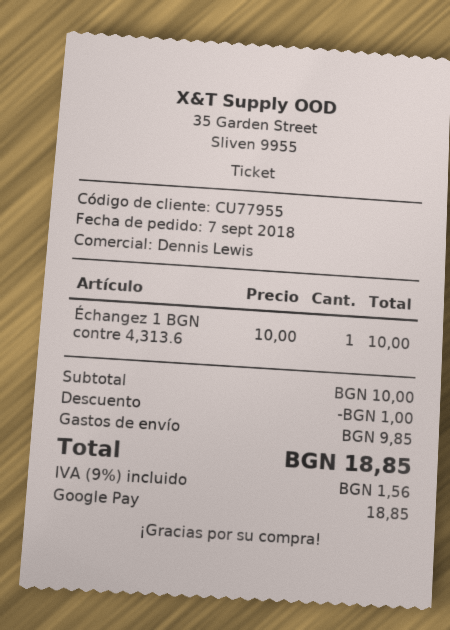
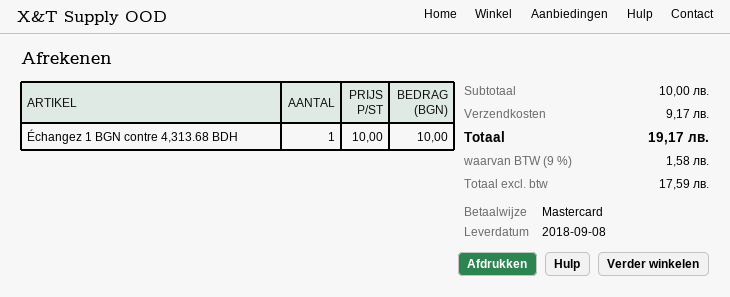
payment method: Google Pay -> Mastercard
discount: 1.00 -> none
shipping: 9.85 -> 9.17
tax: 9% = 1.56 -> 9% = 1.58
total: 18.85 -> 19.17

